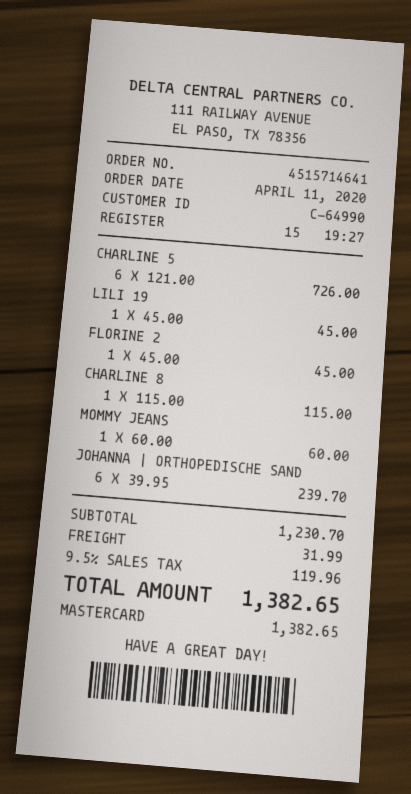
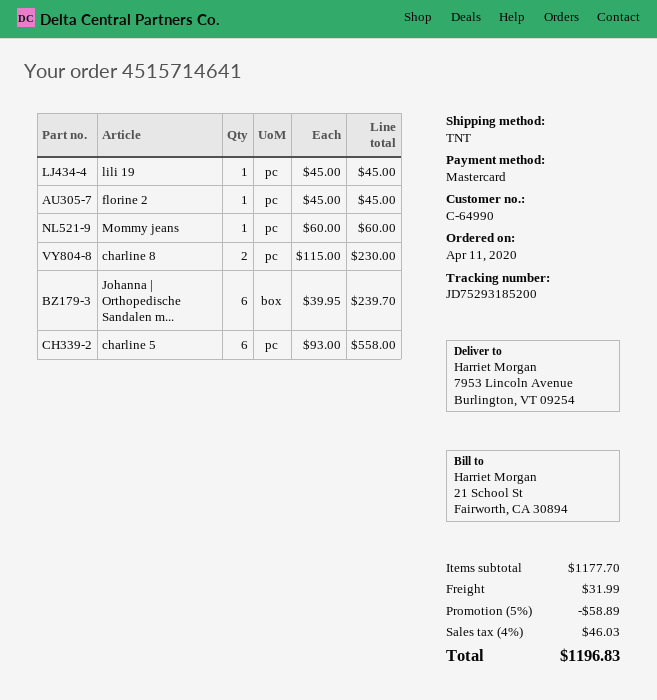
CHARLINE 5: 6 x 121.00 = 726.00 -> 6 x 93.00 = 558.00
CHARLINE 8: 1 x 115.00 = 115.00 -> 2 x 115.00 = 230.00
subtotal: 1230.70 -> 1177.70
discount: none -> 5% = 58.89
tax: 9.5% = 119.96 -> 4% = 46.03
total: 1382.65 -> 1196.83

